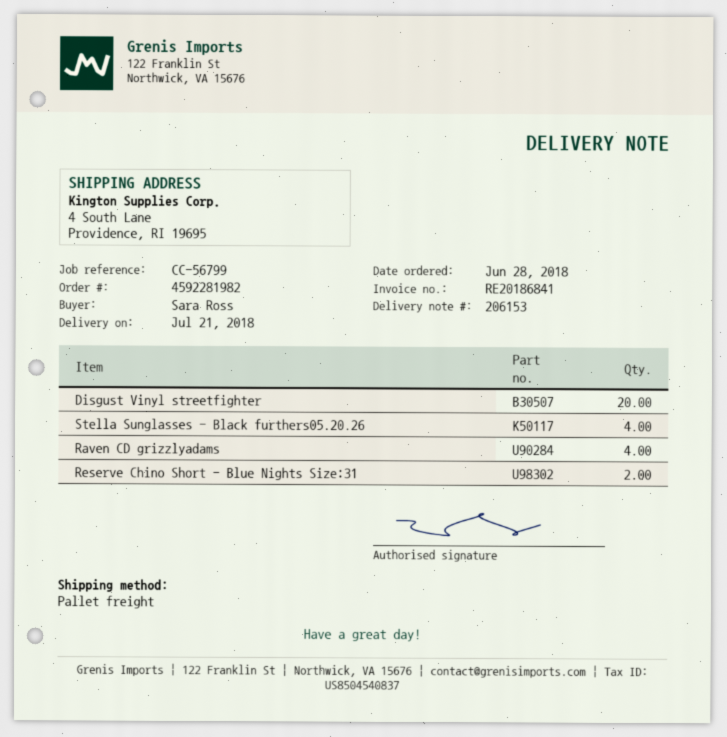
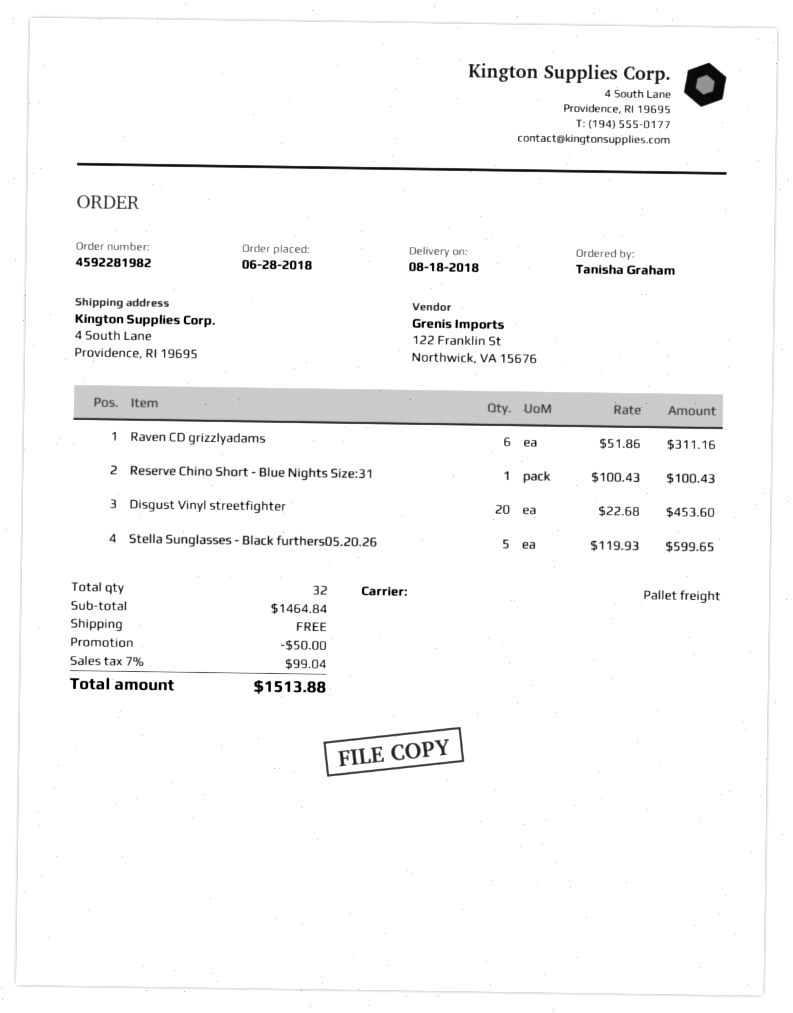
delivery date: 2018-07-21 -> 2018-08-18
ordered by: Sara Ross -> Tanisha Graham
Stella Sunglasses - Black furthers05.20.26: 4 -> 5
Raven CD grizzlyadams: 4 -> 6
Reserve Chino Short - Blue Nights Size:31: 2 -> 1

